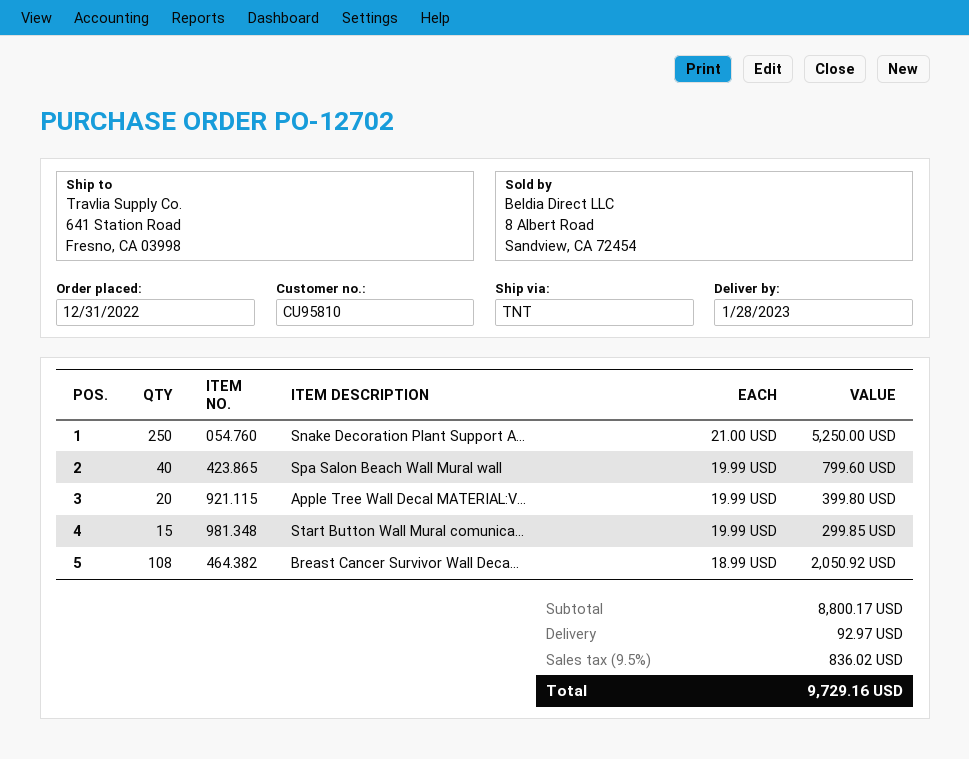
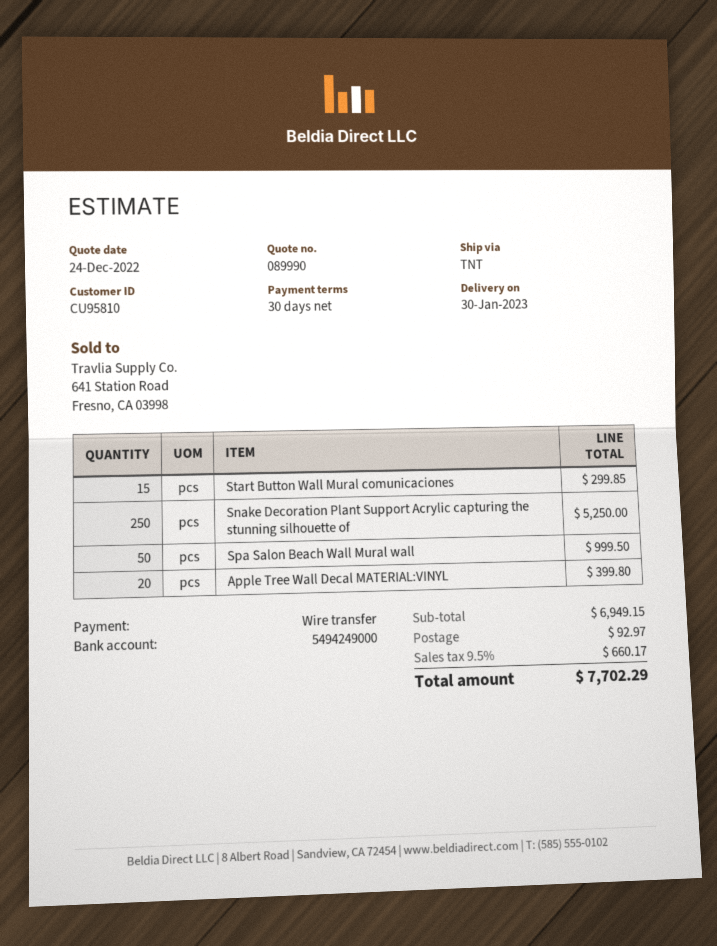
delivery date: 2023-01-28 -> 2023-01-30
Spa Salon Beach Wall Mural wall: 40 for 799.60 -> 50 for 999.50
Breast Cancer Survivor Wall Deca...: 108 for 2050.92 -> none
subtotal: 8800.17 -> 6949.15
tax: 9.5% = 836.02 -> 9.5% = 660.17
total: 9729.16 -> 7702.29

